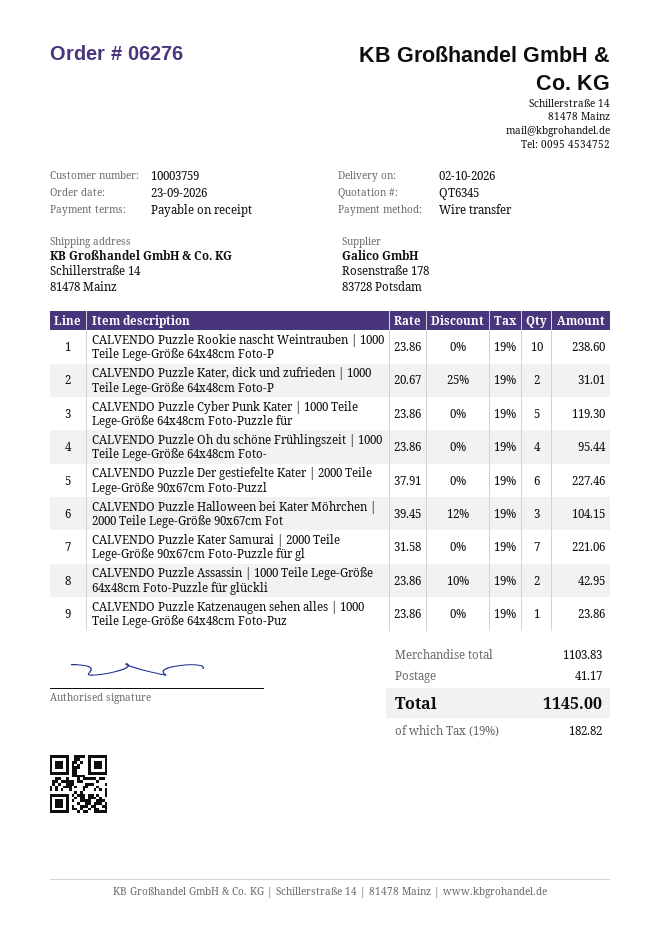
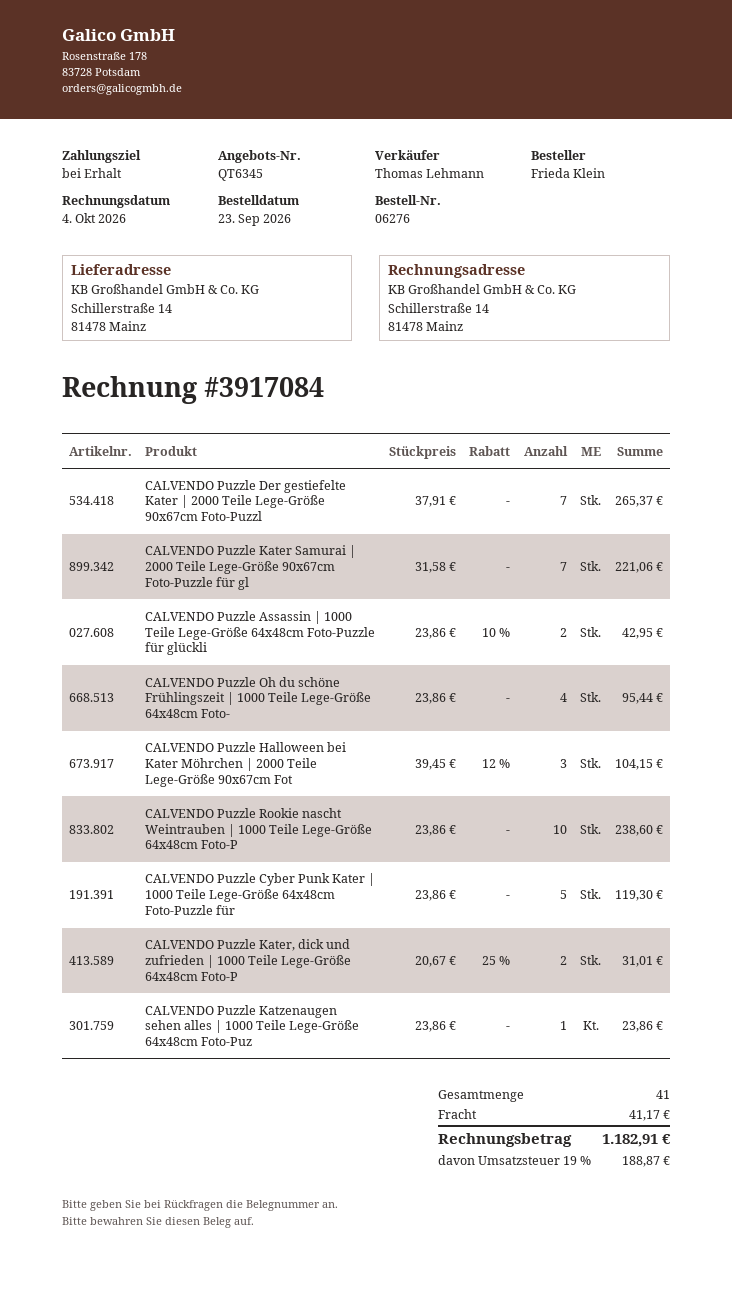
CALVENDO Puzzle Der gestiefelte Kater | 2000 Teile Lege-Größe 90x67cm Foto-Puzzl: 6 x 37.91 = 227.46 -> 7 x 37.91 = 265.37
tax: 19% = 182.82 -> 19% = 188.87
total: 1145.00 -> 1182.91

